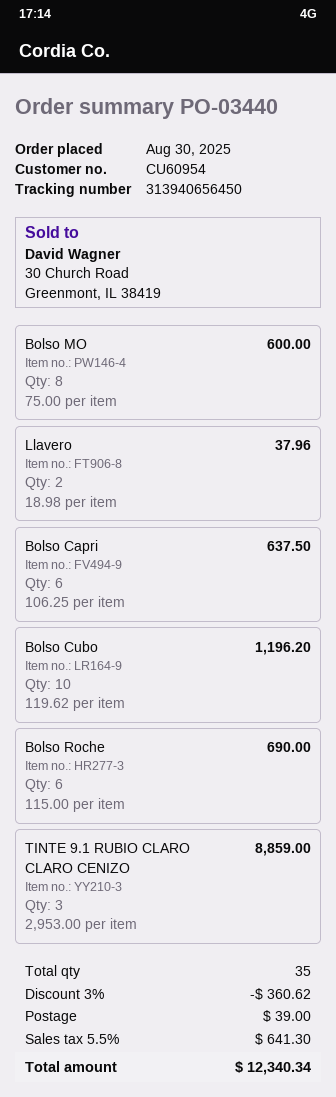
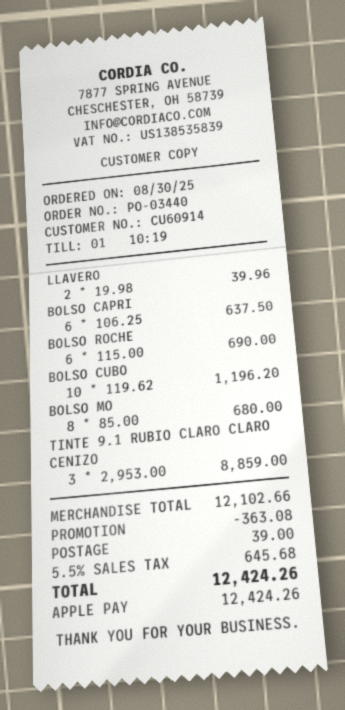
customer number: CU60954 -> CU60914
Bolso MO: 8 x 75.00 = 600.00 -> 8 x 85.00 = 680.00
Llavero: 2 x 18.98 = 37.96 -> 2 x 19.98 = 39.96
discount: 360.62 -> 363.08
tax: 5.5% = 641.30 -> 5.5% = 645.68
total: 12340.34 -> 12424.26

